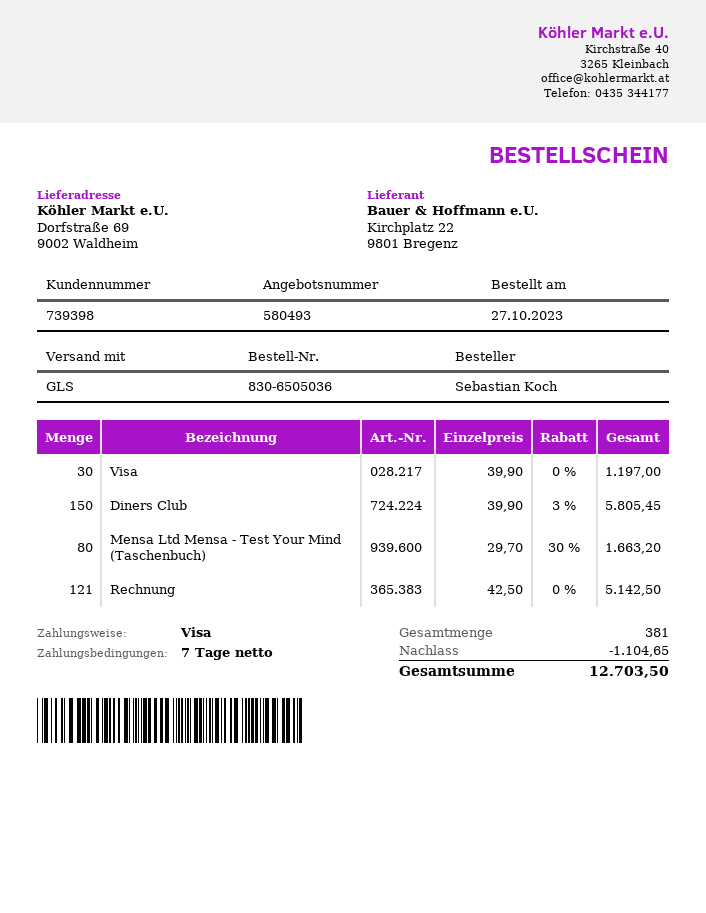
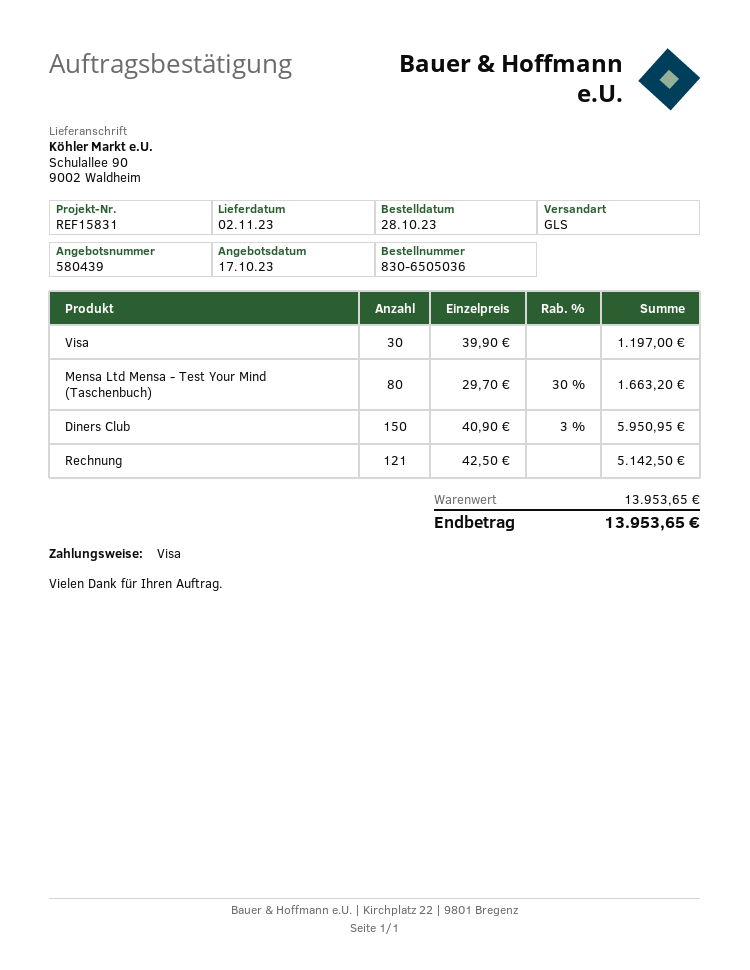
quote number: 580493 -> 580439
order date: 2023-10-27 -> 2023-10-28
ship to: Dorfstraße 69, 9002 Waldheim -> Schulallee 90, 9002 Waldheim
Diners Club: 150 x 39.90 - 3% = 5805.45 -> 150 x 40.90 - 3% = 5950.95
discount: 1104.65 -> none
total: 12703.50 -> 13953.65

